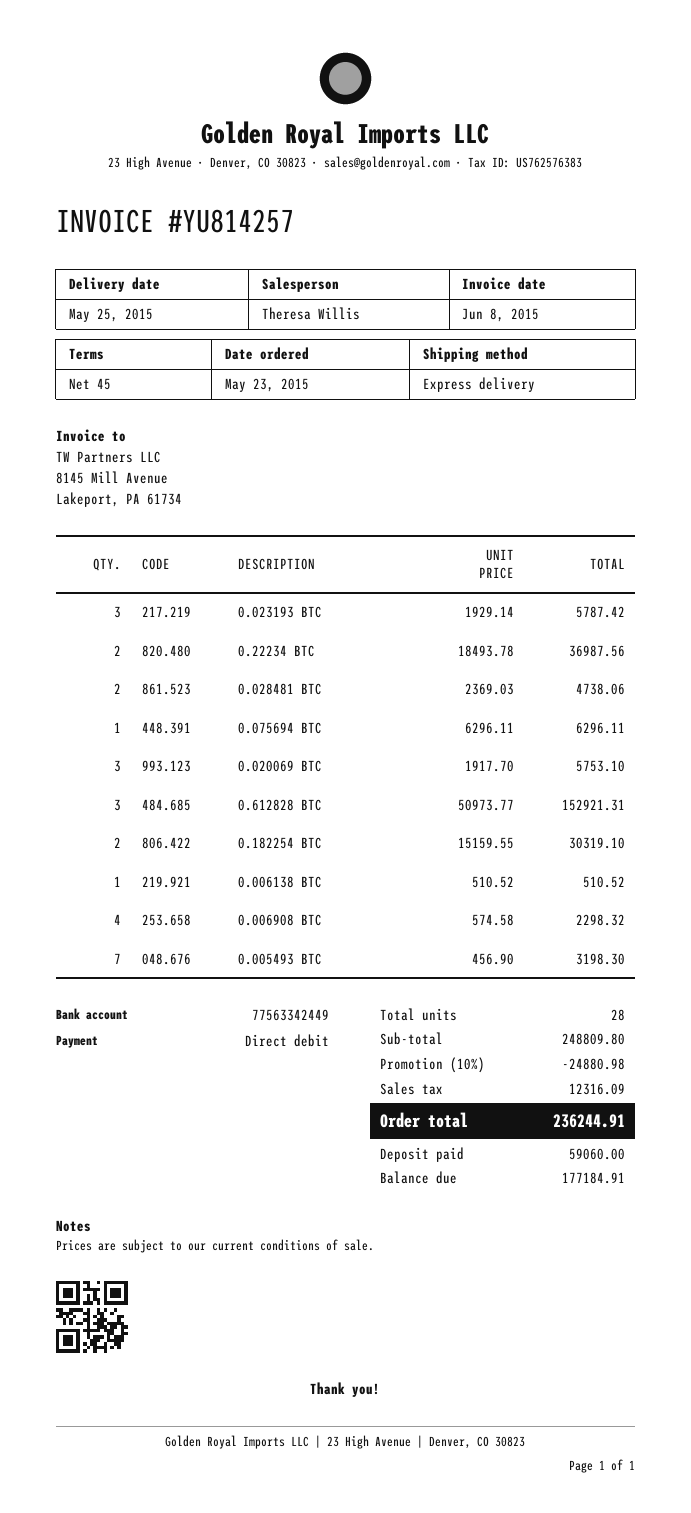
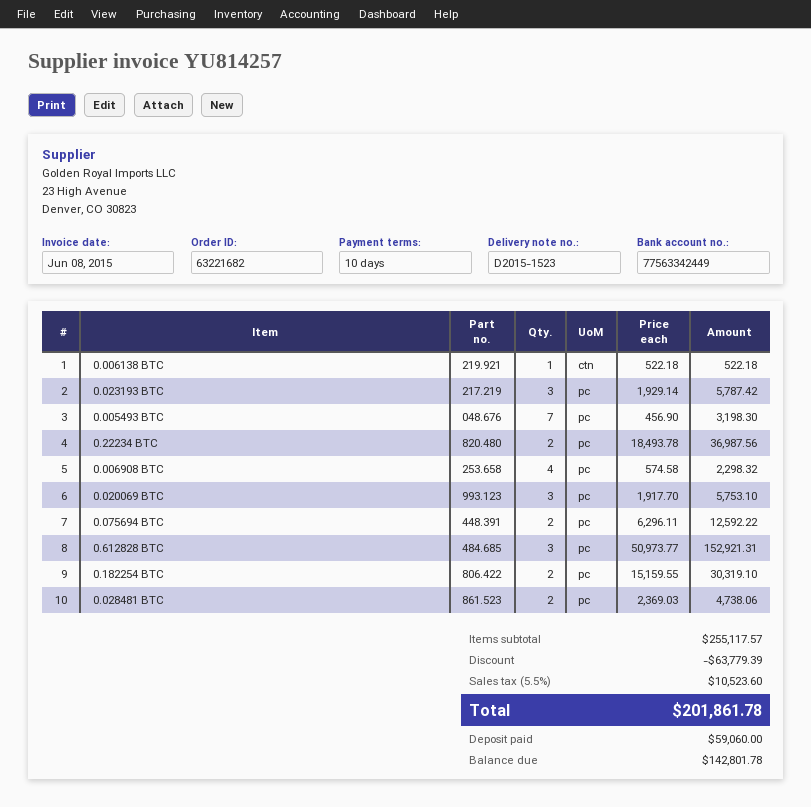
payment terms: 45 days -> 10 days
0.075694 BTC: 1 x 6296.11 = 6296.11 -> 2 x 6296.11 = 12592.22
0.006138 BTC: 1 x 510.52 = 510.52 -> 1 x 522.18 = 522.18
subtotal: 248809.80 -> 255117.57
discount: 24880.98 -> 63779.39
tax: 12316.09 -> 10523.60
total: 236244.91 -> 201861.78
balance: 177184.91 -> 142801.78

